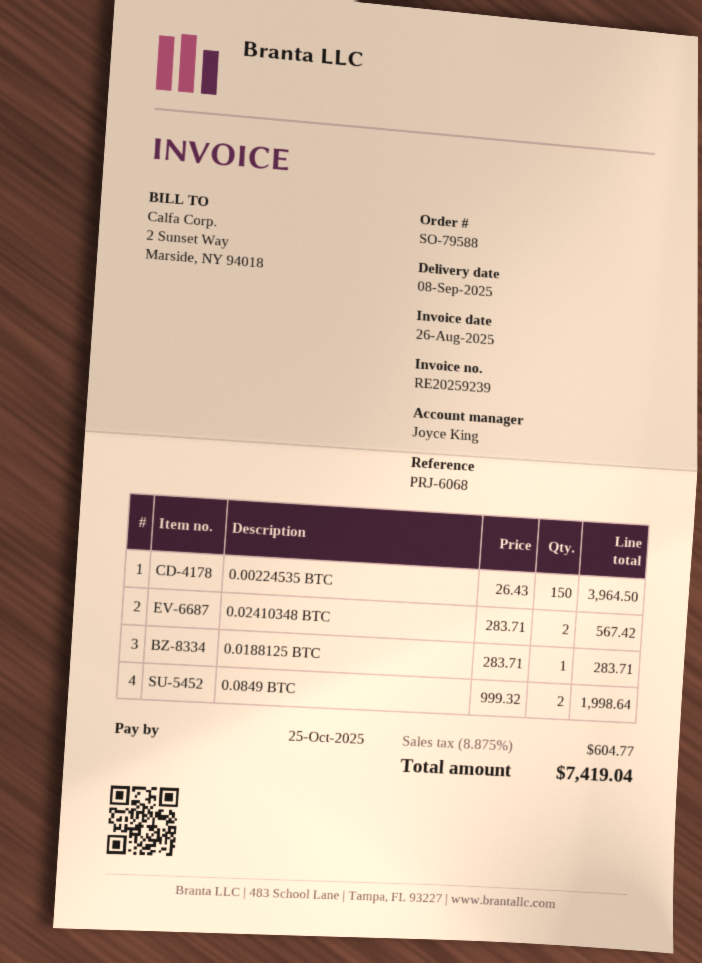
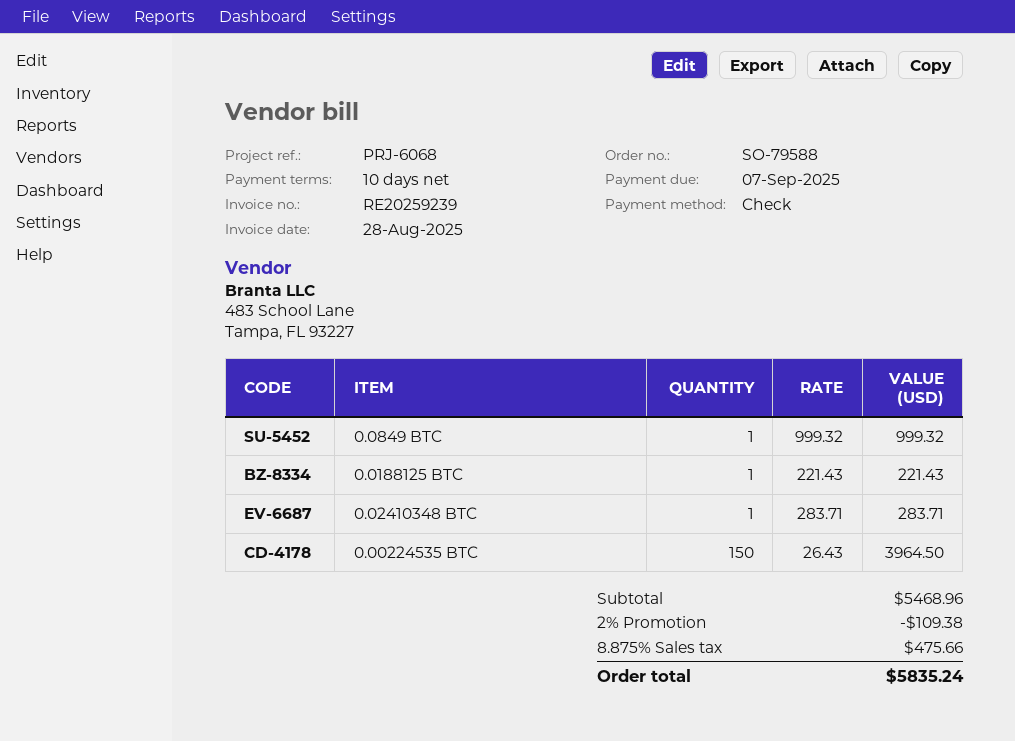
invoice date: 2025-08-26 -> 2025-08-28
due date: 2025-10-25 -> 2025-09-07
0.02410348 BTC: 2 x 283.71 = 567.42 -> 1 x 283.71 = 283.71
0.0188125 BTC: 1 x 283.71 = 283.71 -> 1 x 221.43 = 221.43
0.0849 BTC: 2 x 999.32 = 1998.64 -> 1 x 999.32 = 999.32
discount: none -> 2% = 109.38
tax: 8.875% = 604.77 -> 8.875% = 475.66
total: 7419.04 -> 5835.24

